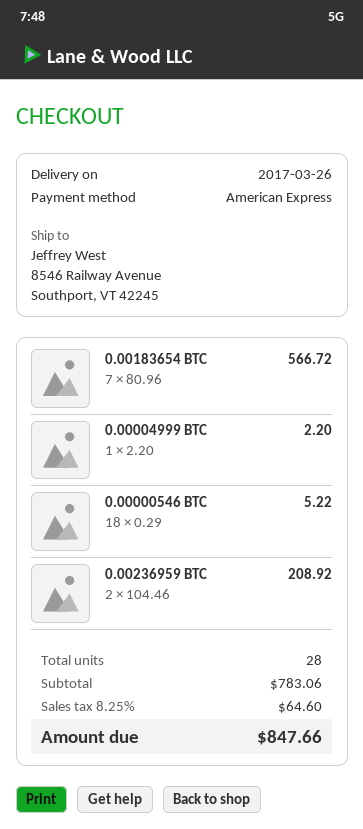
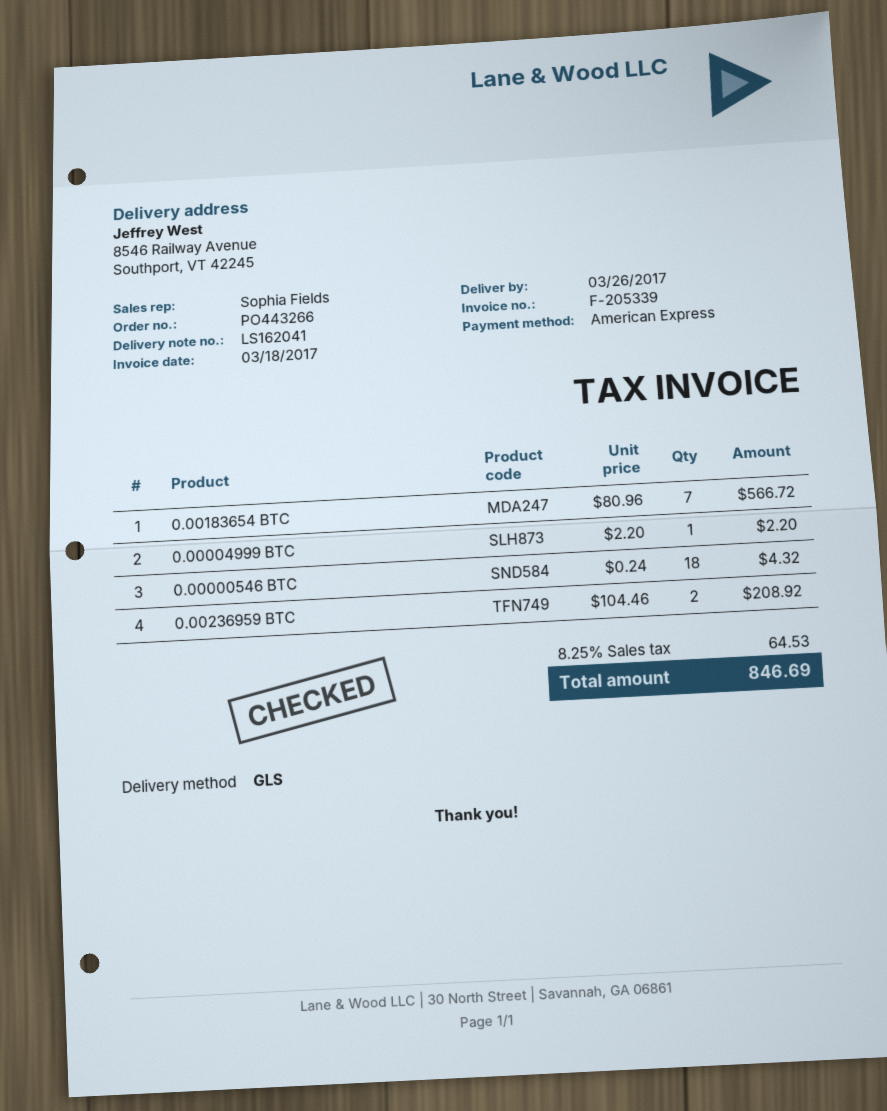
0.00000546 BTC: 18 x 0.29 = 5.22 -> 18 x 0.24 = 4.32
tax: 8.25% = 64.60 -> 8.25% = 64.53
total: 847.66 -> 846.69

